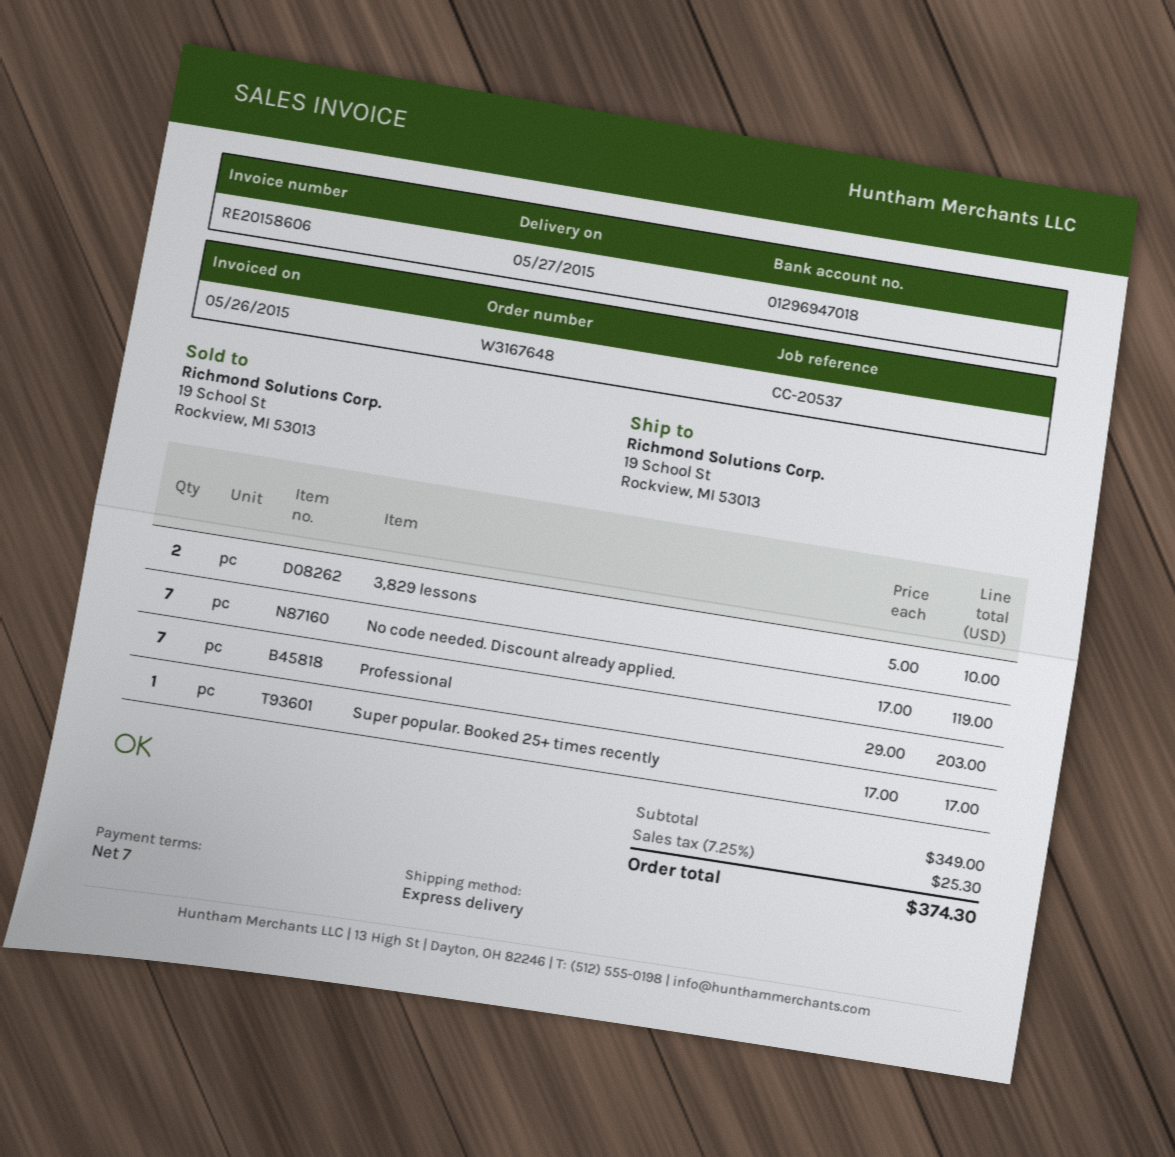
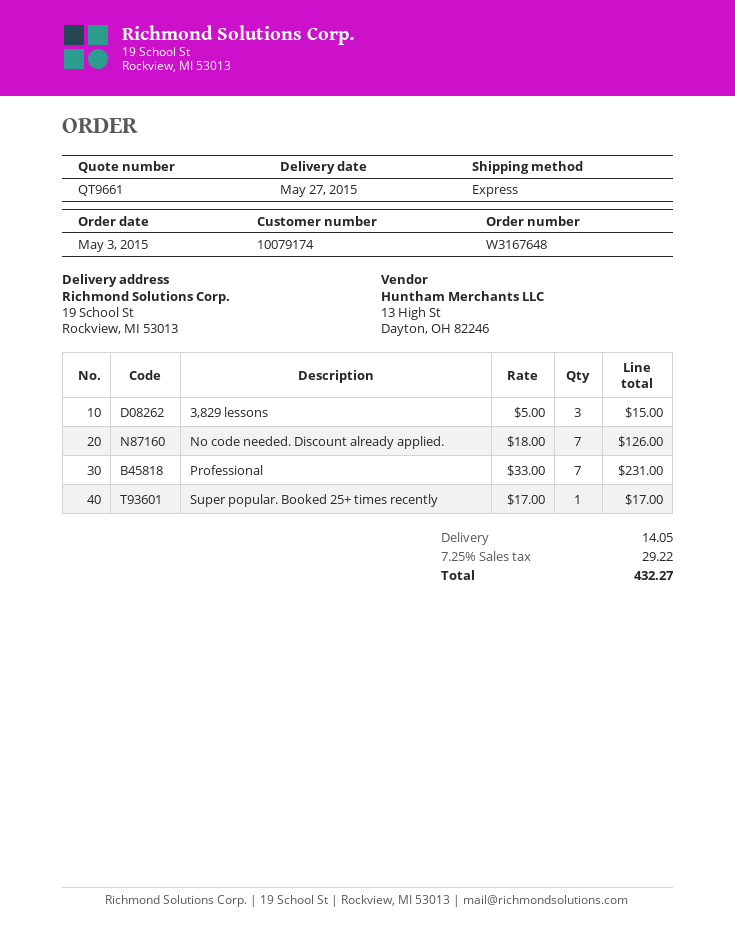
3,829 lessons: 2 x 5.00 = 10.00 -> 3 x 5.00 = 15.00
No code needed. Discount already applied.: 7 x 17.00 = 119.00 -> 7 x 18.00 = 126.00
Professional: 7 x 29.00 = 203.00 -> 7 x 33.00 = 231.00
shipping: none -> 14.05
tax: 7.25% = 25.30 -> 7.25% = 29.22
total: 374.30 -> 432.27

